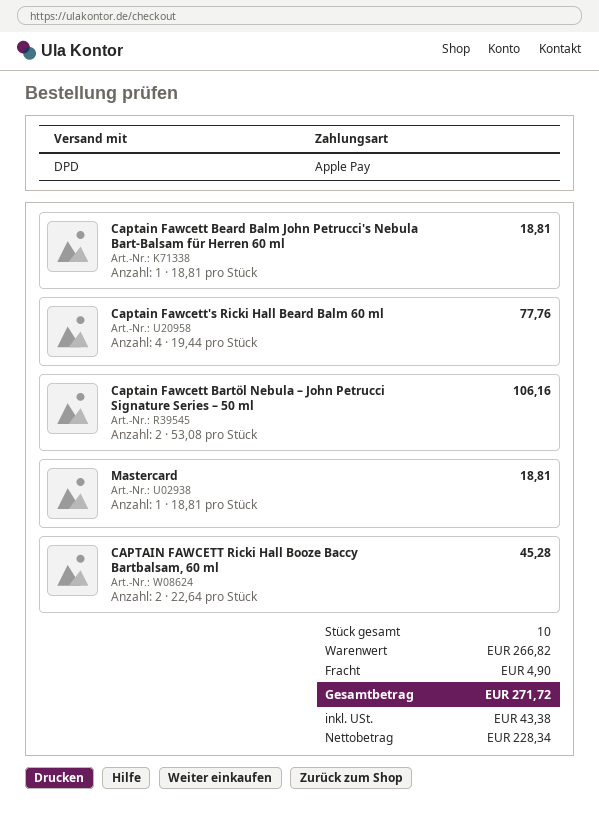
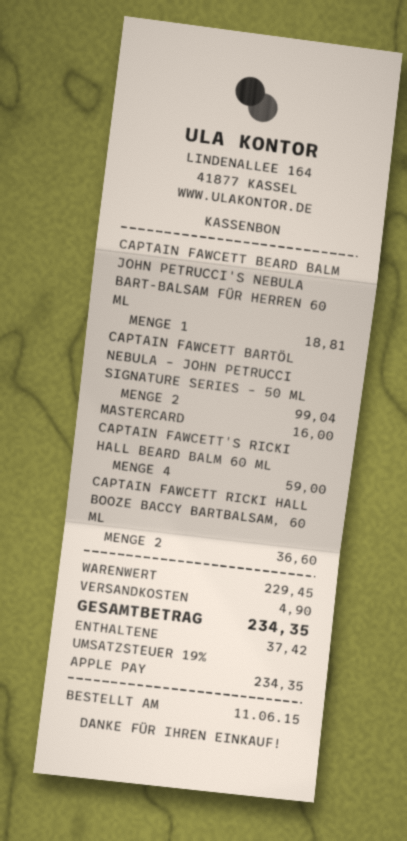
Captain Fawcett's Ricki Hall Beard Balm 60 ml: 4 for 77.76 -> 4 for 59.00
Captain Fawcett Bartöl Nebula – John Petrucci Signature Series – 50 ml: 2 for 106.16 -> 2 for 99.04
Mastercard: 1 for 18.81 -> 1 for 16.00
CAPTAIN FAWCETT Ricki Hall Booze Baccy Bartbalsam, 60 ml: 2 for 45.28 -> 2 for 36.60
subtotal: 266.82 -> 229.45
tax: 43.38 -> 37.42
total: 271.72 -> 234.35

